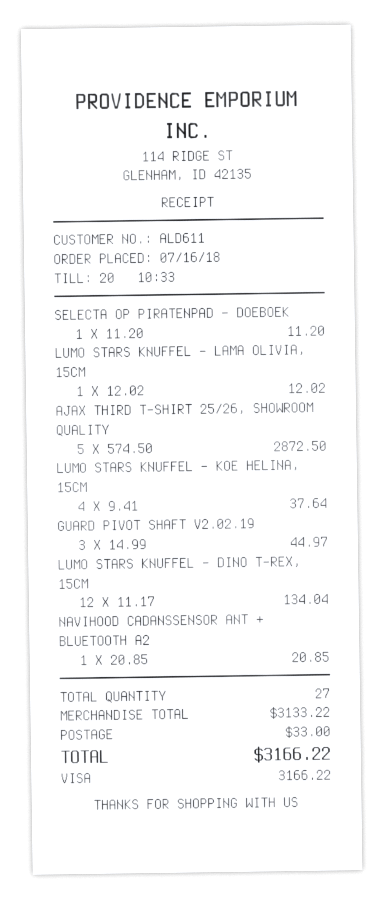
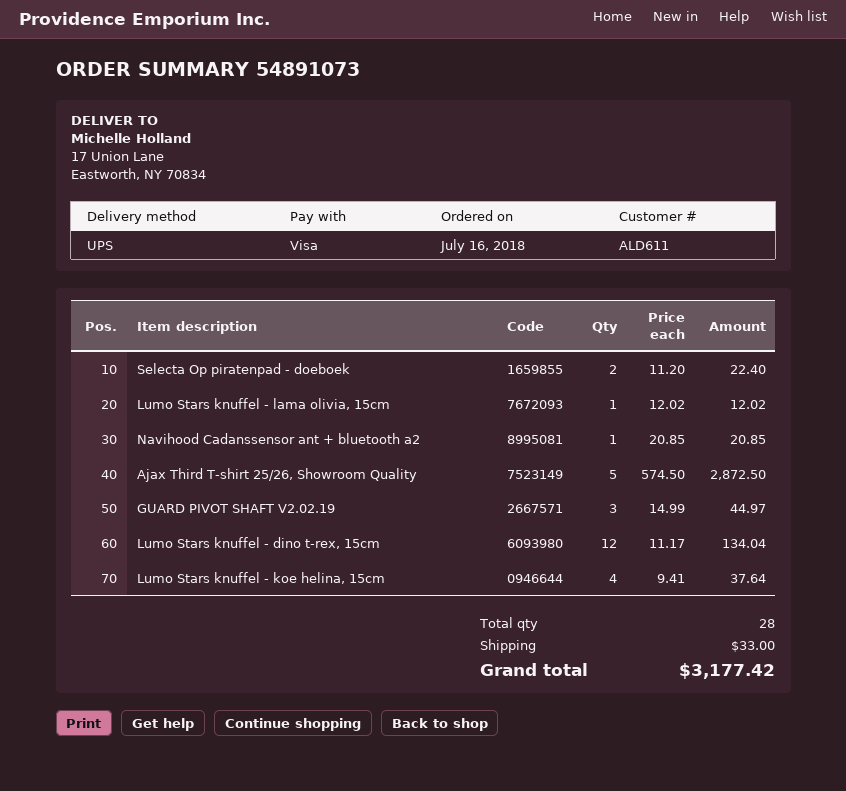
SELECTA OP PIRATENPAD - DOEBOEK: 1 x 11.20 = 11.20 -> 2 x 11.20 = 22.40
total quantity: 27 -> 28
total: 3166.22 -> 3177.42

